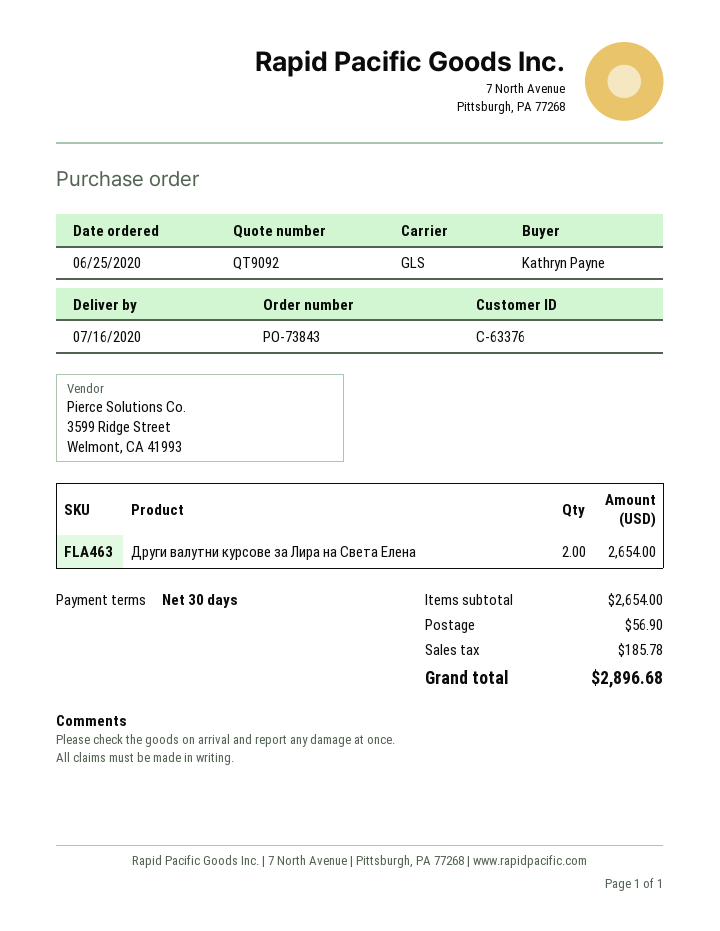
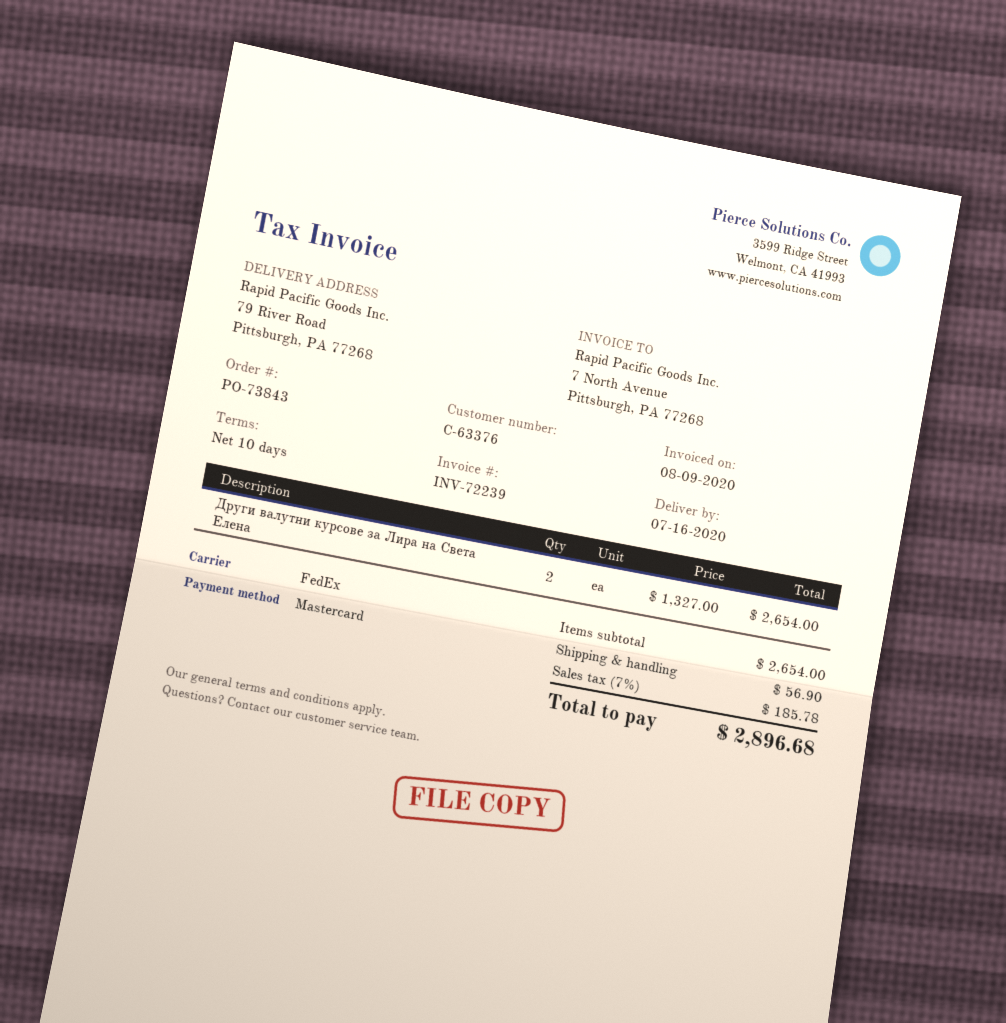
payment terms: 30 days -> 10 days
shipping method: GLS -> FedEx

